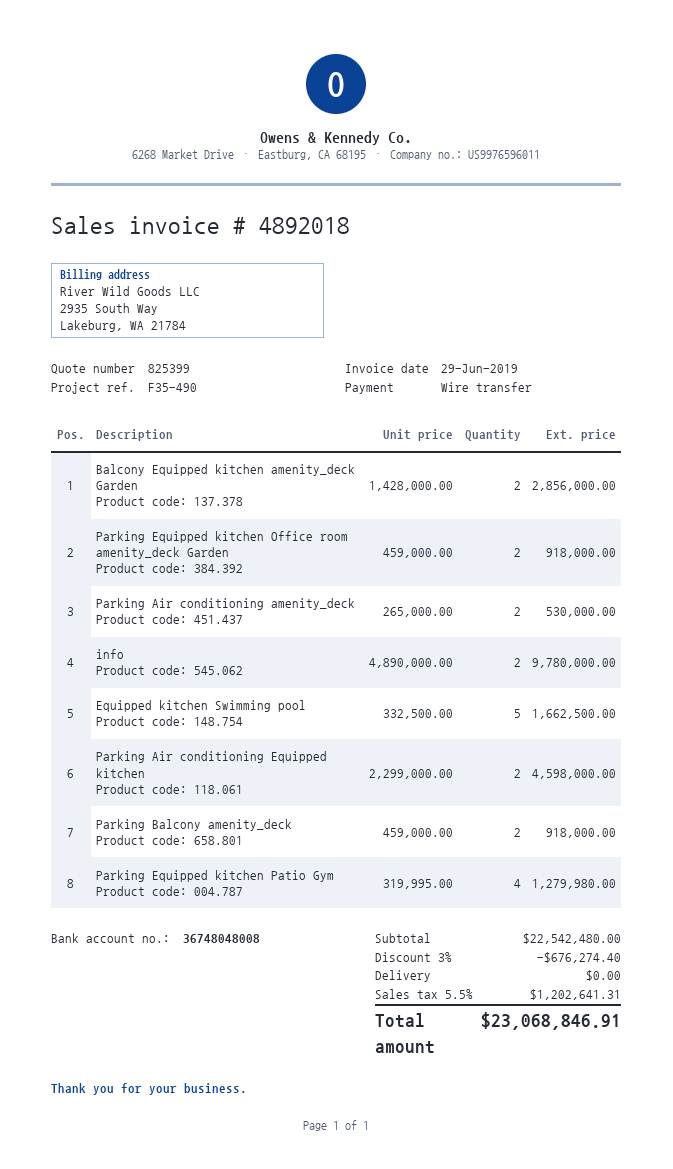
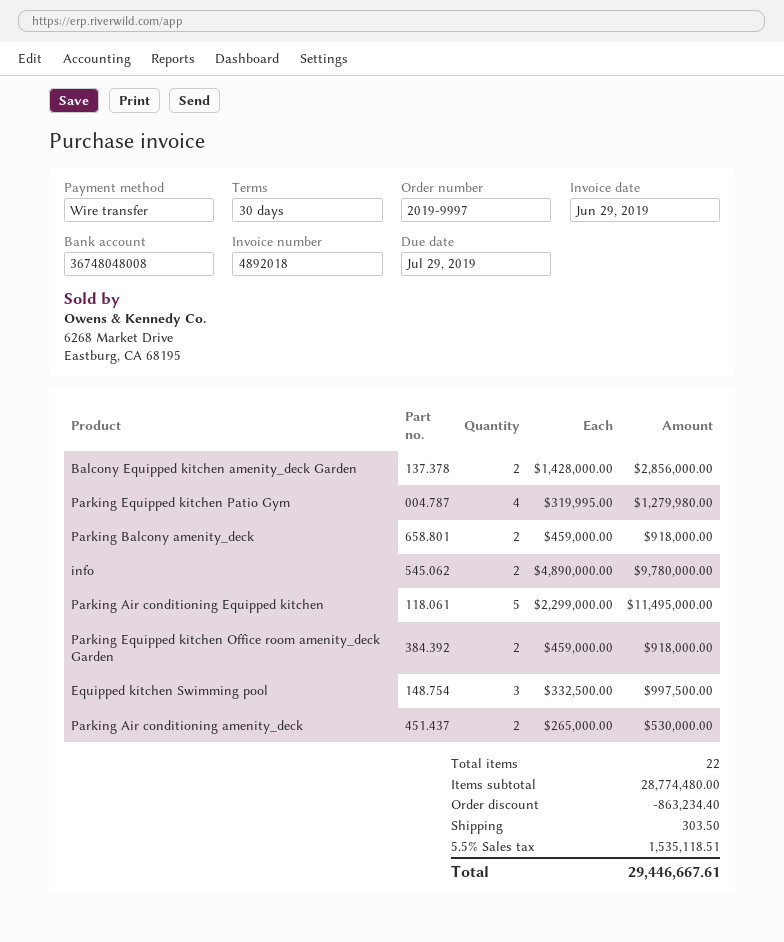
Equipped kitchen Swimming pool: 5 x 332500.00 = 1662500.00 -> 3 x 332500.00 = 997500.00
Parking Air conditioning Equipped kitchen: 2 x 2299000.00 = 4598000.00 -> 5 x 2299000.00 = 11495000.00
subtotal: 22542480.00 -> 28774480.00
discount: 676274.40 -> 863234.40
shipping: 0.00 -> 303.50
tax: 5.5% = 1202641.31 -> 5.5% = 1535118.51
total: 23068846.91 -> 29446667.61

